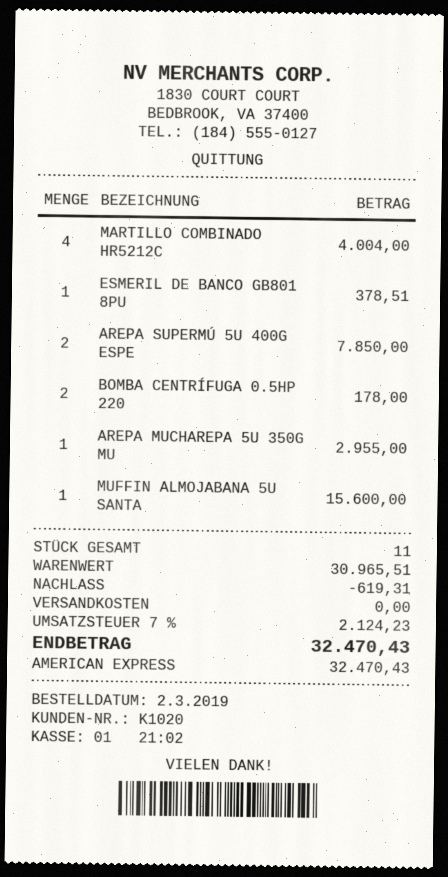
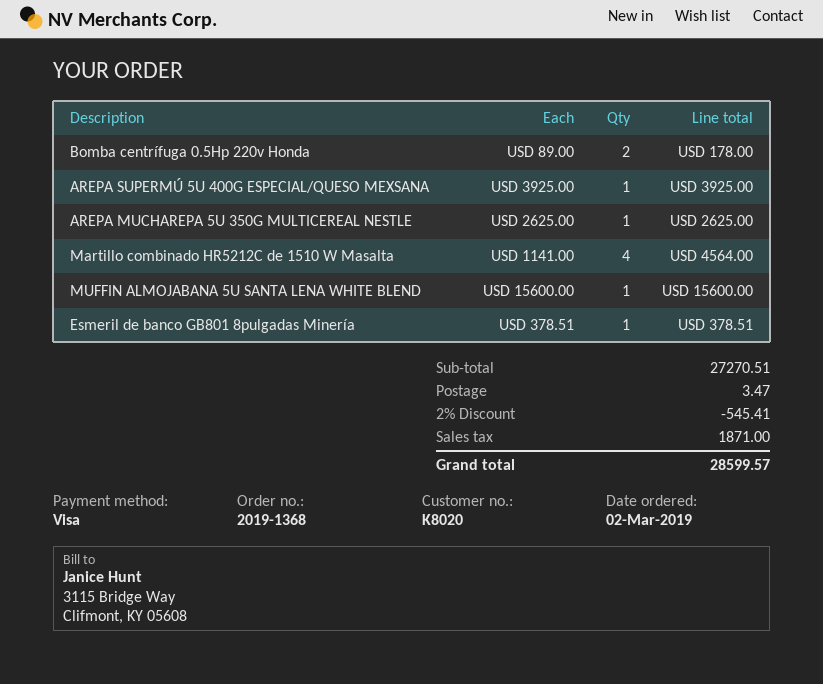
customer number: K1020 -> K8020
payment method: American Express -> Visa
MARTILLO COMBINADO HR5212C: 4 for 4004.00 -> 4 for 4564.00
AREPA SUPERMÚ 5U 400G ESPE: 2 for 7850.00 -> 1 for 3925.00
AREPA MUCHAREPA 5U 350G MU: 1 for 2955.00 -> 1 for 2625.00
subtotal: 30965.51 -> 27270.51
discount: 619.31 -> 545.41
shipping: 0.00 -> 3.47
tax: 2124.23 -> 1871.00
total: 32470.43 -> 28599.57

